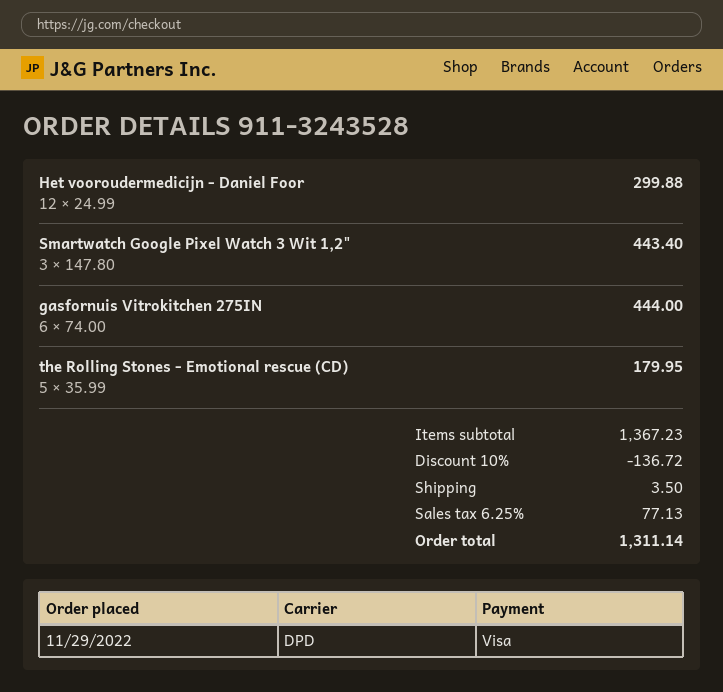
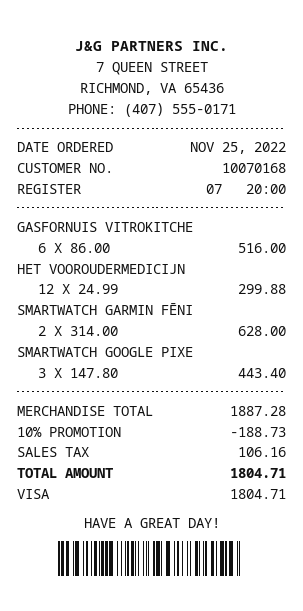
order date: 2022-11-29 -> 2022-11-25
gasfornuis Vitrokitchen 275IN: 6 x 74.00 = 444.00 -> 6 x 86.00 = 516.00
the Rolling Stones - Emotional rescue (CD): 5 x 35.99 = 179.95 -> none
SMARTWATCH GARMIN FĒNI: none -> 2 x 314.00 = 628.00
subtotal: 1367.23 -> 1887.28
discount: 10% = 136.72 -> 10% = 188.73
shipping: 3.50 -> none
tax: 77.13 -> 106.16
total: 1311.14 -> 1804.71

